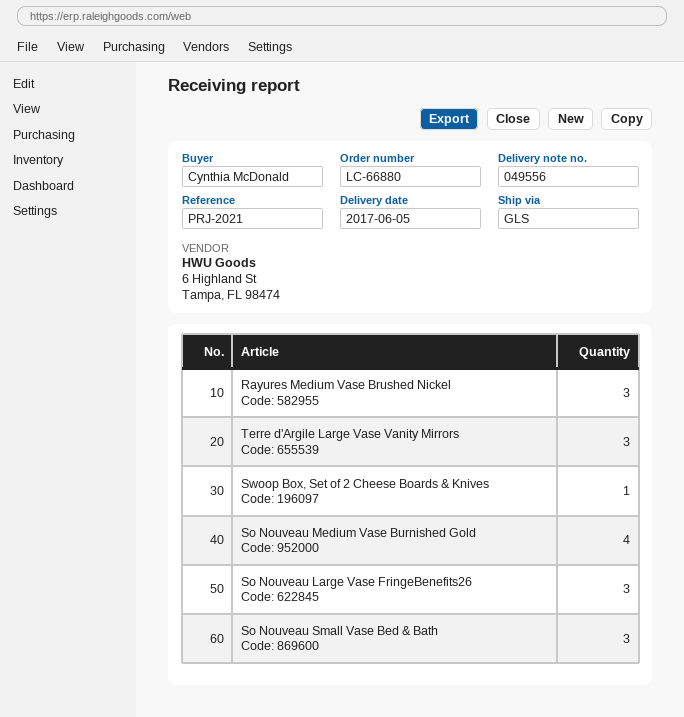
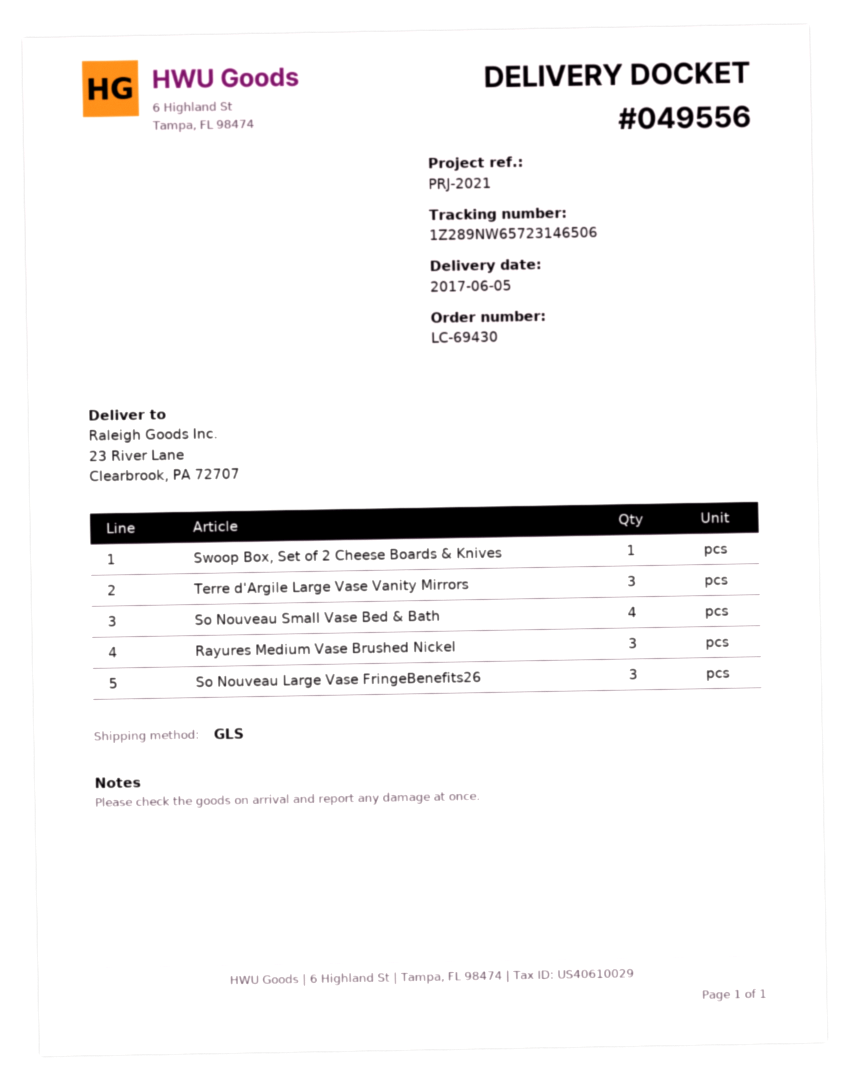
order number: LC-66880 -> LC-69430
So Nouveau Medium Vase Burnished Gold: 4 -> none
So Nouveau Small Vase Bed & Bath: 3 -> 4

